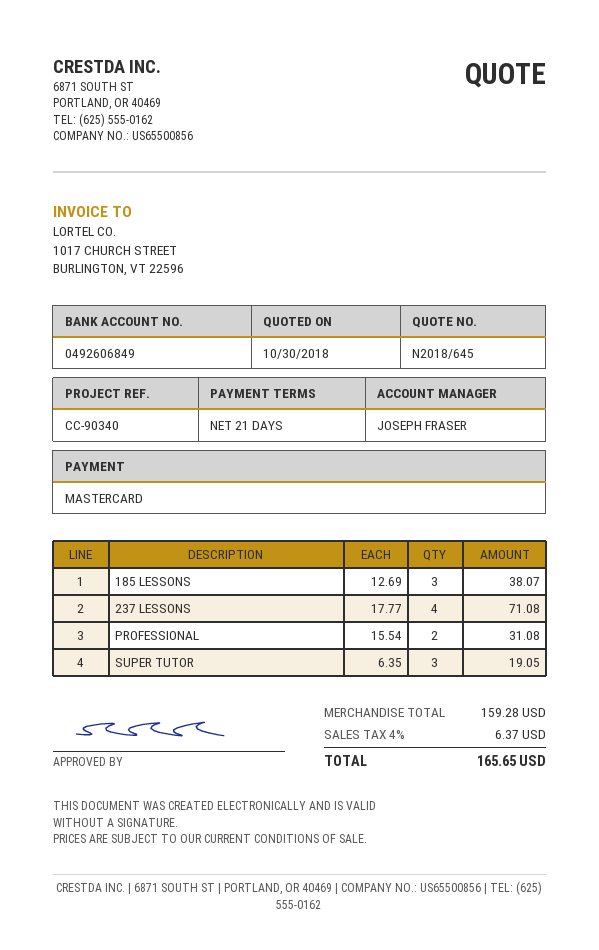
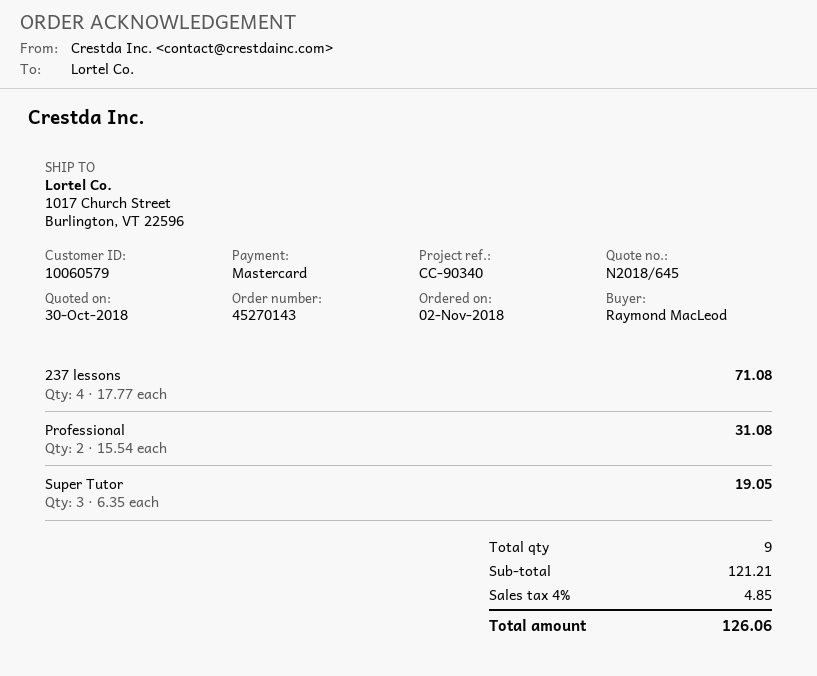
185 LESSONS: 3 x 12.69 = 38.07 -> none
subtotal: 159.28 -> 121.21
tax: 4% = 6.37 -> 4% = 4.85
total: 165.65 -> 126.06

